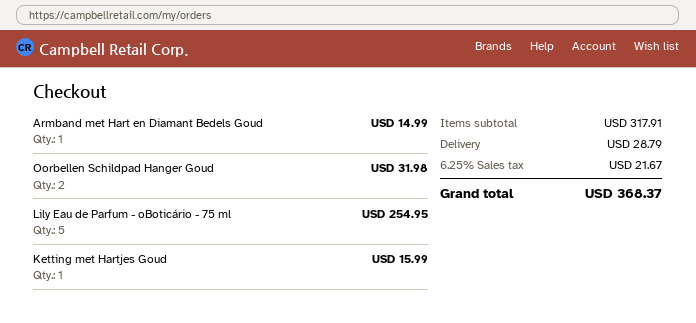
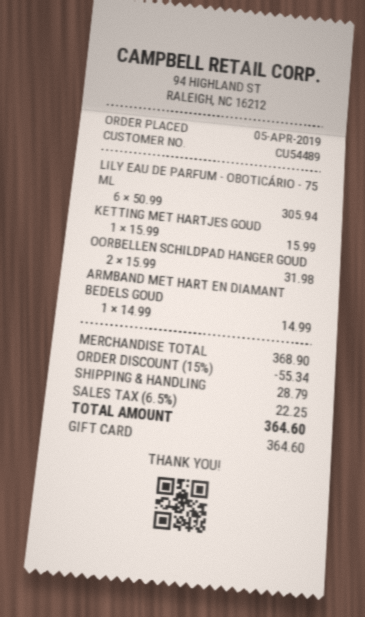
Lily Eau de Parfum - oBoticário - 75 ml: 5 for 254.95 -> 6 for 305.94
subtotal: 317.91 -> 368.90
discount: none -> 15% = 55.34
tax: 6.25% = 21.67 -> 6.5% = 22.25
total: 368.37 -> 364.60

